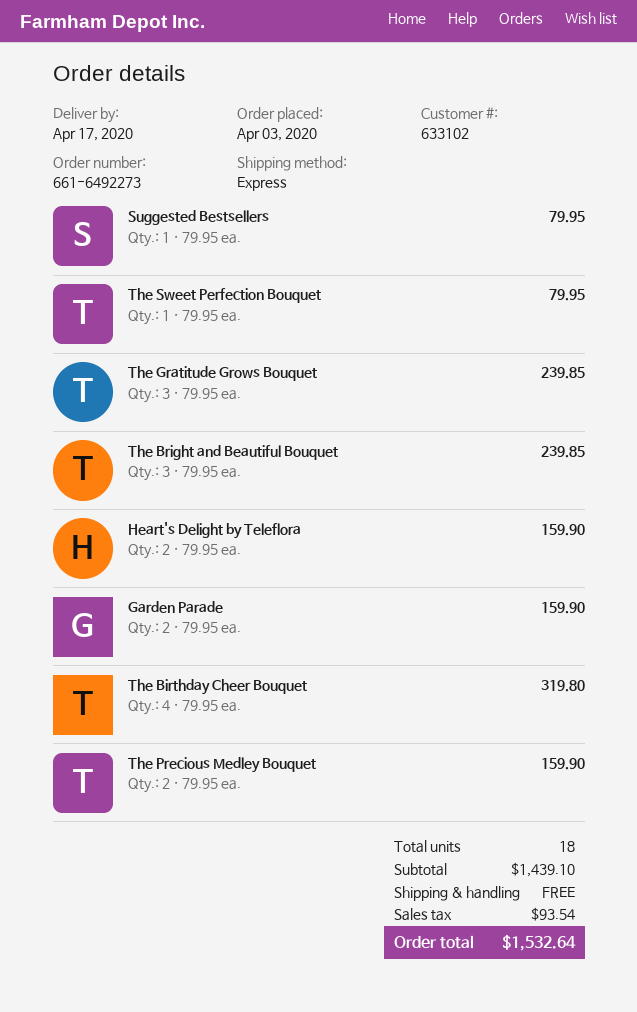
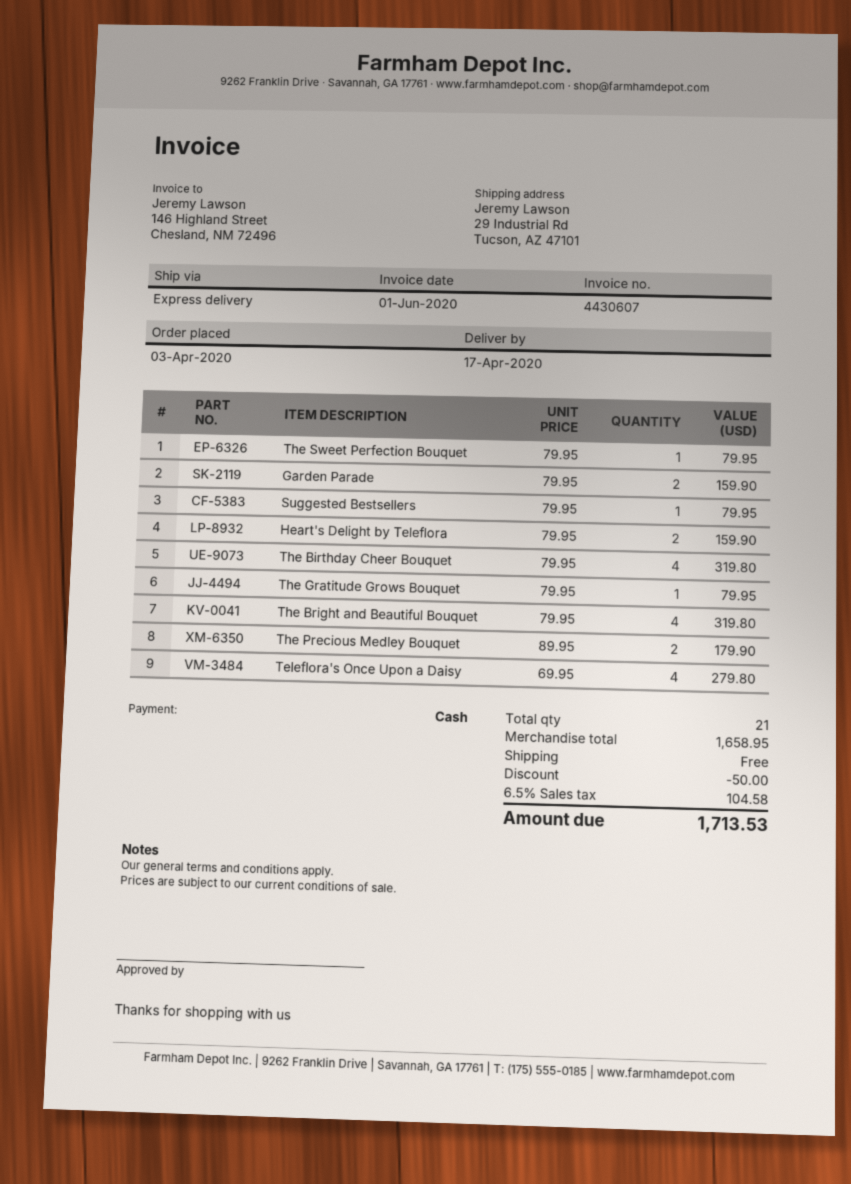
The Gratitude Grows Bouquet: 3 x 79.95 = 239.85 -> 1 x 79.95 = 79.95
The Bright and Beautiful Bouquet: 3 x 79.95 = 239.85 -> 4 x 79.95 = 319.80
The Precious Medley Bouquet: 2 x 79.95 = 159.90 -> 2 x 89.95 = 179.90
Teleflora's Once Upon a Daisy: none -> 4 x 69.95 = 279.80
total quantity: 18 -> 21
subtotal: 1439.10 -> 1658.95
discount: none -> 50.00
tax: 93.54 -> 104.58
total: 1532.64 -> 1713.53

